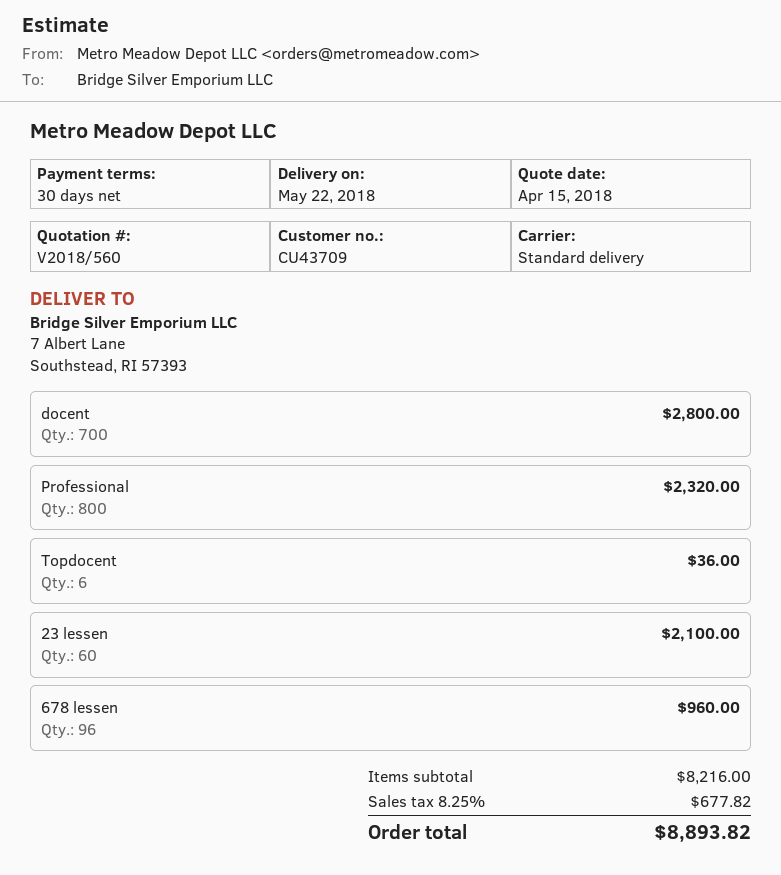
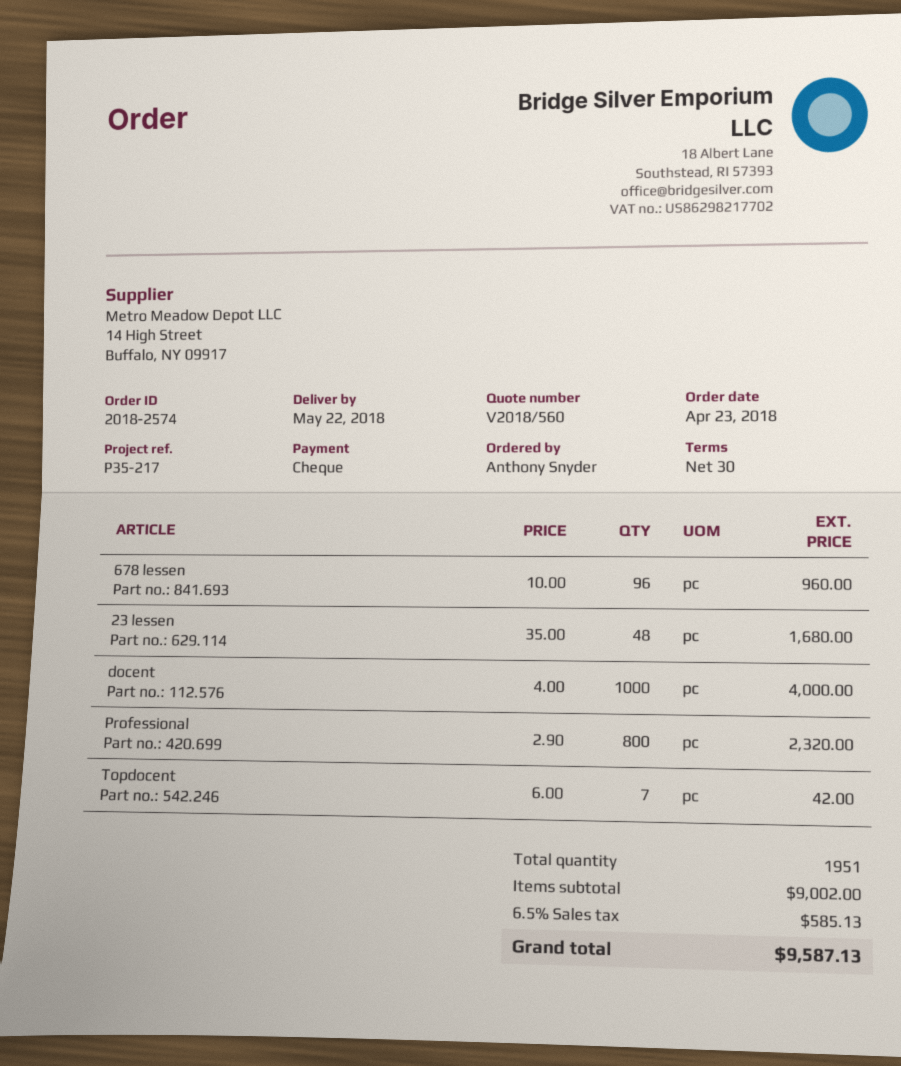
docent: 700 for 2800.00 -> 1000 for 4000.00
Topdocent: 6 for 36.00 -> 7 for 42.00
23 lessen: 60 for 2100.00 -> 48 for 1680.00
subtotal: 8216.00 -> 9002.00
tax: 8.25% = 677.82 -> 6.5% = 585.13
total: 8893.82 -> 9587.13

